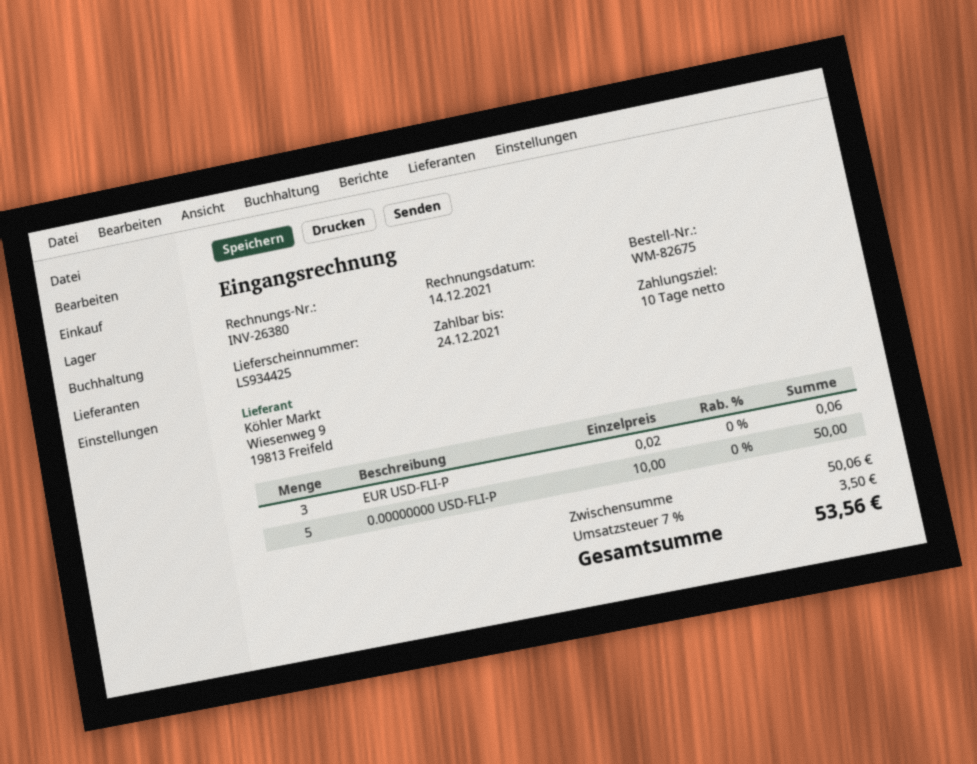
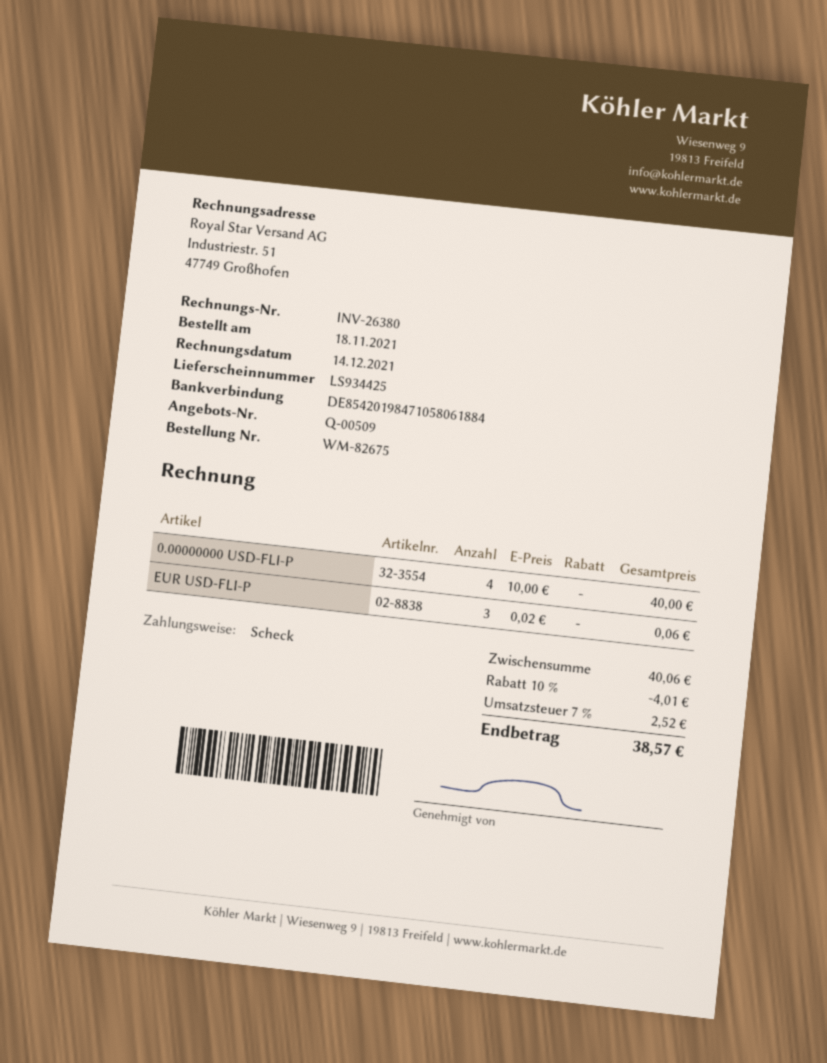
0.00000000 USD-FLI-P: 5 x 10.00 = 50.00 -> 4 x 10.00 = 40.00
subtotal: 50.06 -> 40.06
discount: none -> 10% = 4.01
tax: 7% = 3.50 -> 7% = 2.52
total: 53.56 -> 38.57

